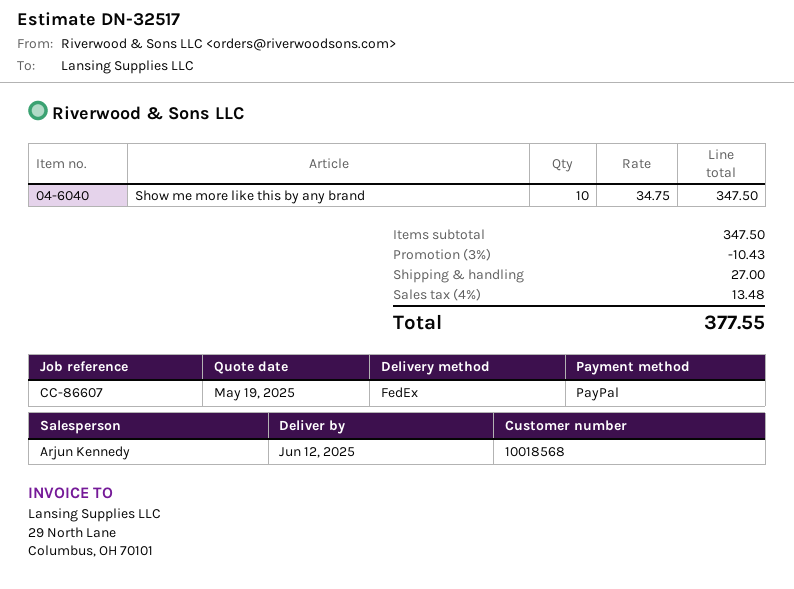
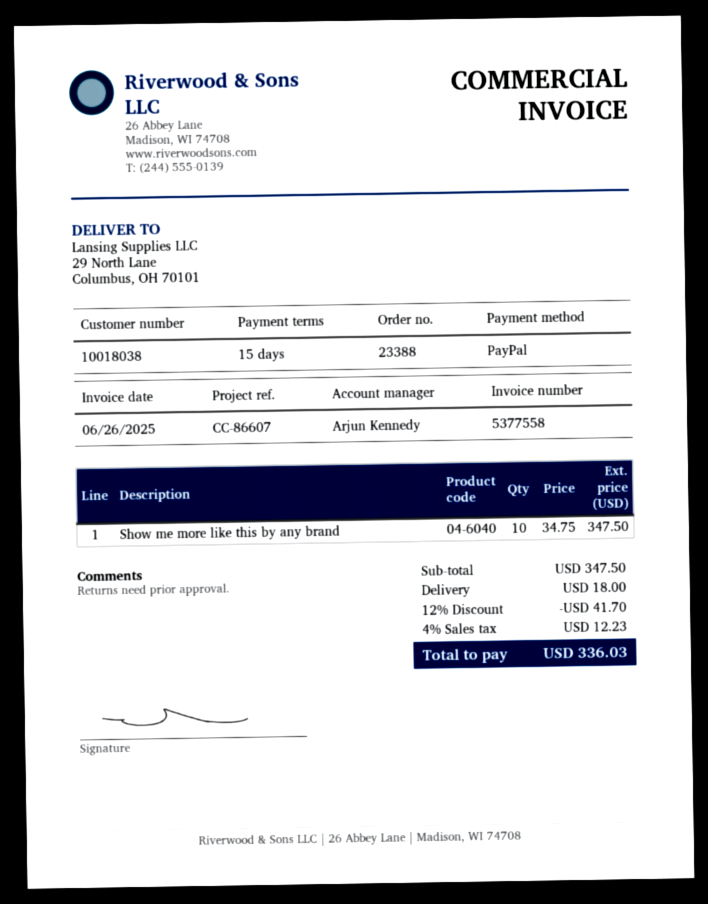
customer number: 10018568 -> 10018038
discount: 3% = 10.43 -> 12% = 41.70
shipping: 27.00 -> 18.00
tax: 4% = 13.48 -> 4% = 12.23
total: 377.55 -> 336.03

